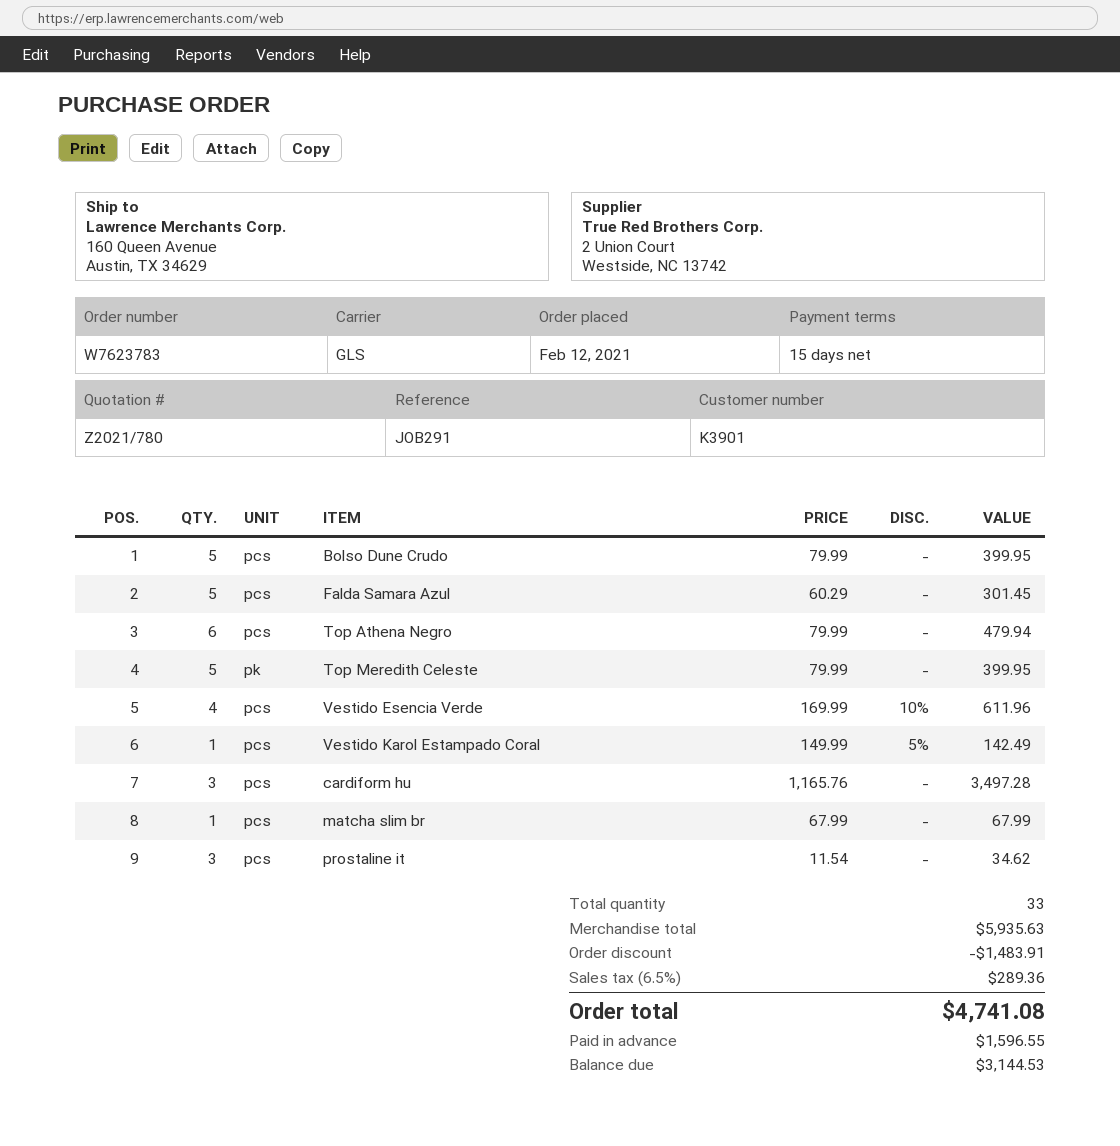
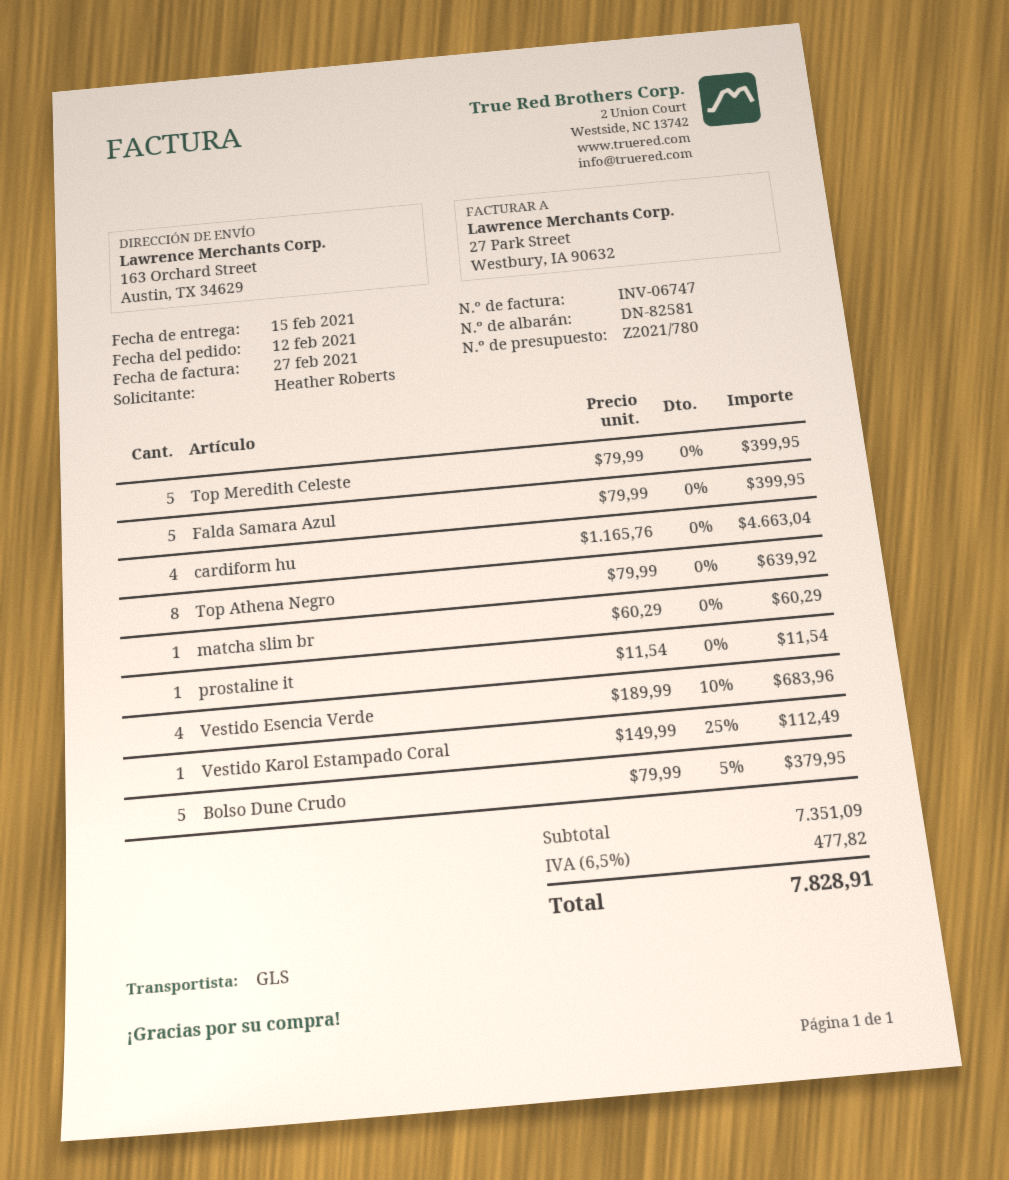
ship to: 160 Queen Avenue, Austin, TX 34629 -> 163 Orchard Street, Austin, TX 34629
Bolso Dune Crudo: 5 x 79.99 = 399.95 -> 5 x 79.99 - 5% = 379.95
Falda Samara Azul: 5 x 60.29 = 301.45 -> 5 x 79.99 = 399.95
Top Athena Negro: 6 x 79.99 = 479.94 -> 8 x 79.99 = 639.92
Vestido Esencia Verde: 4 x 169.99 - 10% = 611.96 -> 4 x 189.99 - 10% = 683.96
Vestido Karol Estampado Coral: 1 x 149.99 - 5% = 142.49 -> 1 x 149.99 - 25% = 112.49
cardiform hu: 3 x 1165.76 = 3497.28 -> 4 x 1165.76 = 4663.04
matcha slim br: 1 x 67.99 = 67.99 -> 1 x 60.29 = 60.29
prostaline it: 3 x 11.54 = 34.62 -> 1 x 11.54 = 11.54
subtotal: 5935.63 -> 7351.09
discount: 1483.91 -> none
tax: 6.5% = 289.36 -> 6.5% = 477.82
total: 4741.08 -> 7828.91

